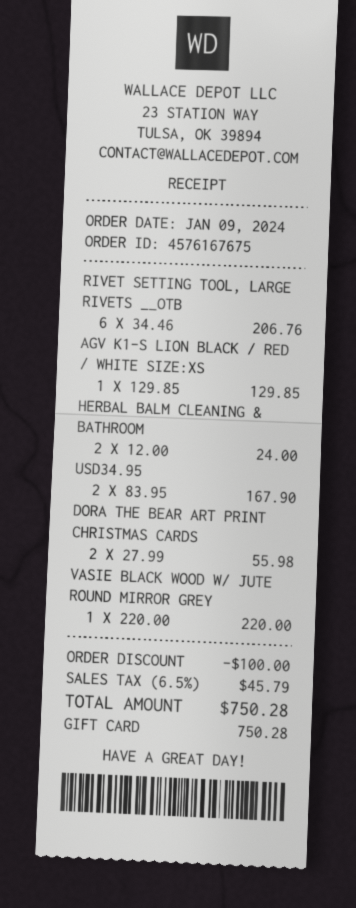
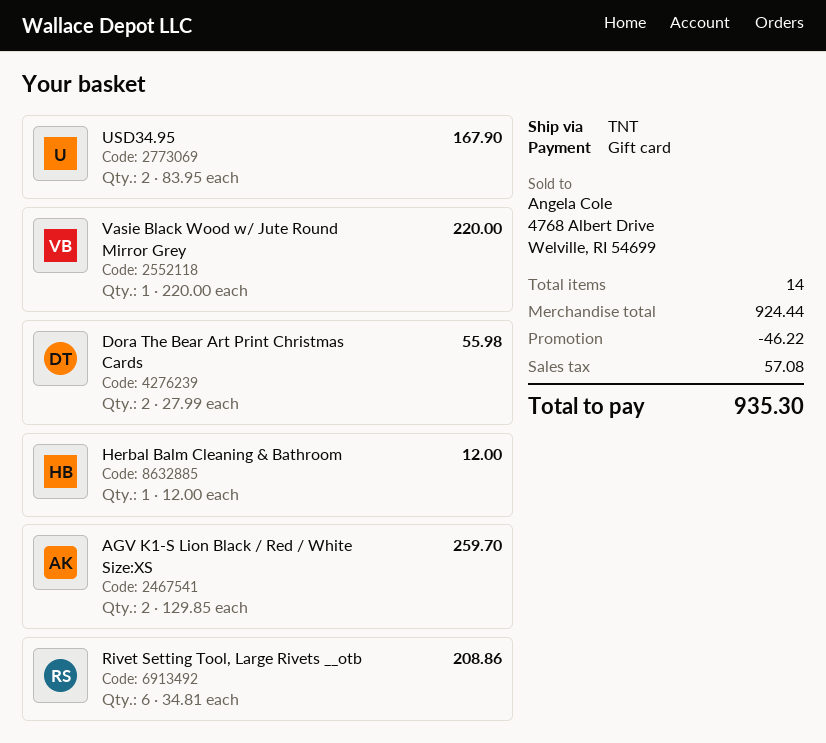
RIVET SETTING TOOL, LARGE RIVETS __OTB: 6 x 34.46 = 206.76 -> 6 x 34.81 = 208.86
AGV K1-S LION BLACK / RED / WHITE SIZE:XS: 1 x 129.85 = 129.85 -> 2 x 129.85 = 259.70
HERBAL BALM CLEANING & BATHROOM: 2 x 12.00 = 24.00 -> 1 x 12.00 = 12.00
discount: 100.00 -> 46.22
tax: 45.79 -> 57.08
total: 750.28 -> 935.30

